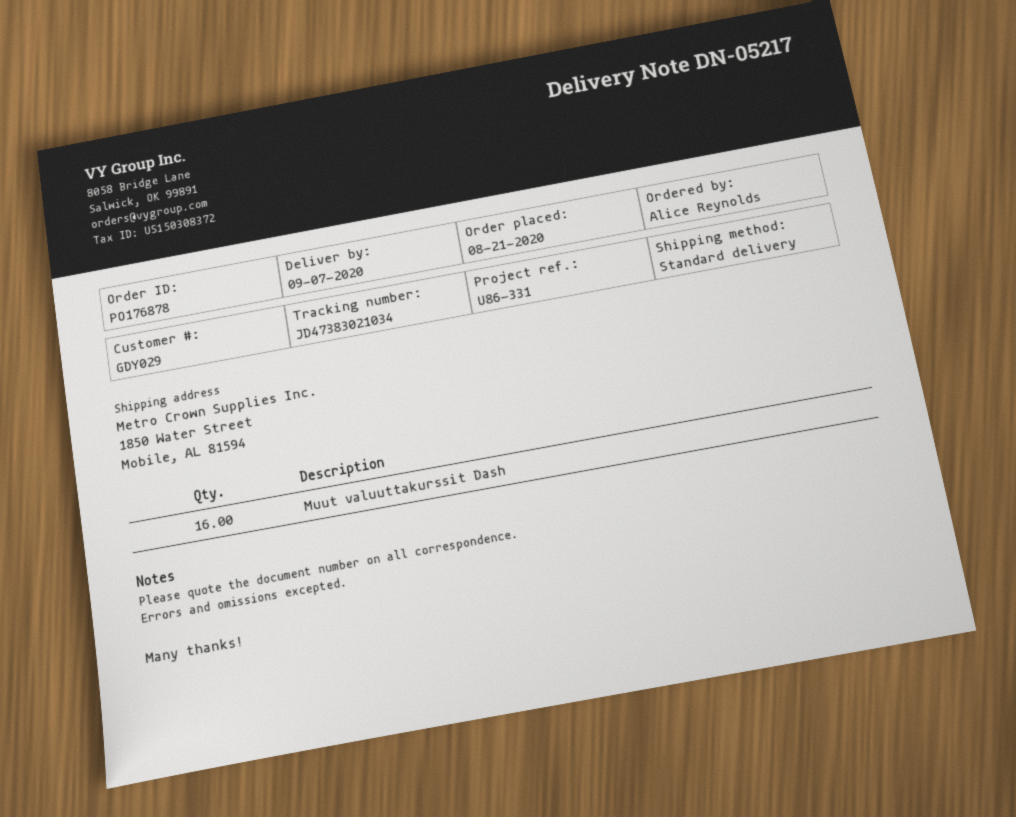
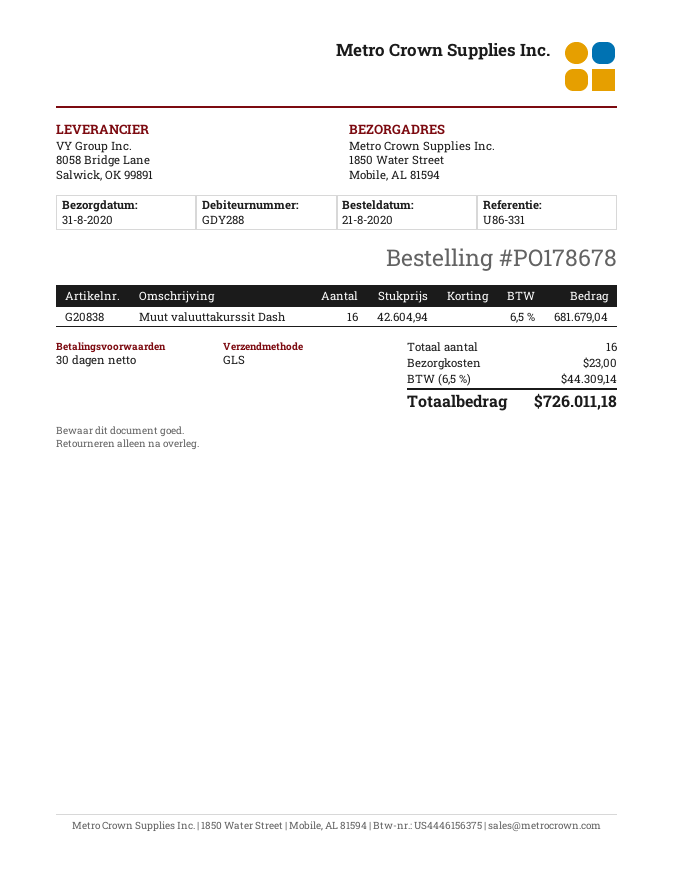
order number: PO176878 -> PO178678
delivery date: 2020-09-07 -> 2020-08-31
customer number: GDY029 -> GDY288
shipping method: standard -> GLS

